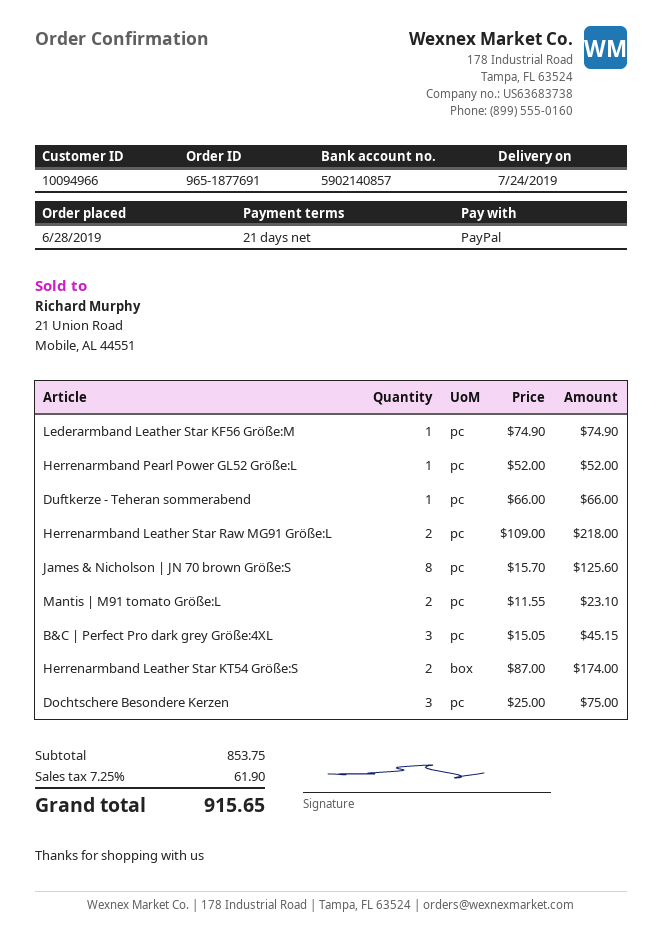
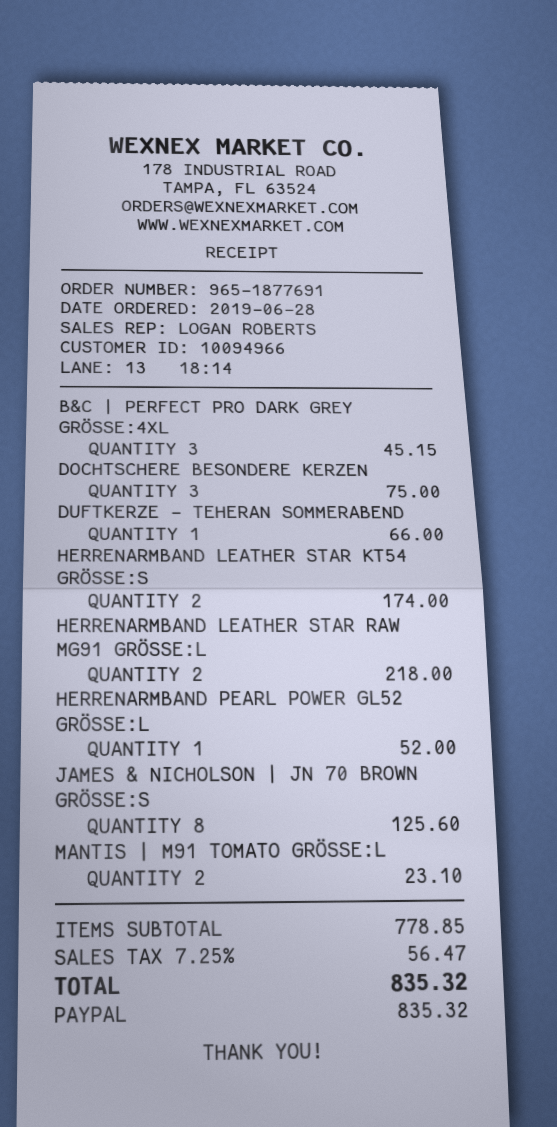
Lederarmband Leather Star KF56 Größe:M: 1 for 74.90 -> none
subtotal: 853.75 -> 778.85
tax: 7.25% = 61.90 -> 7.25% = 56.47
total: 915.65 -> 835.32

